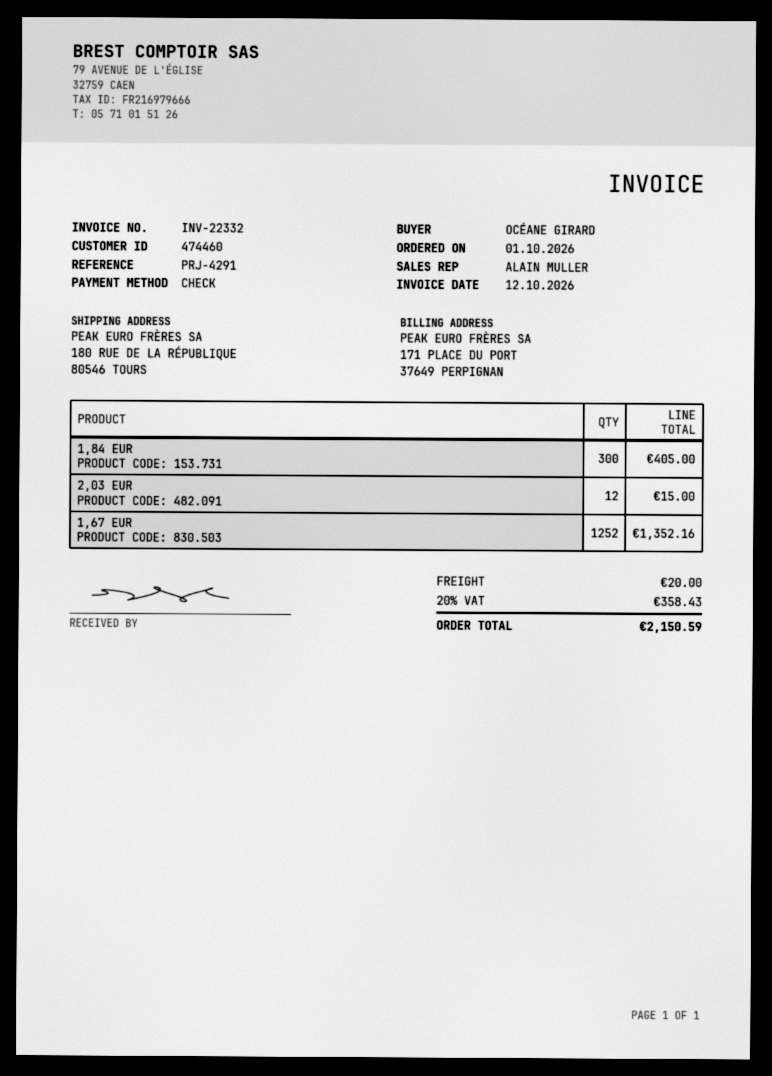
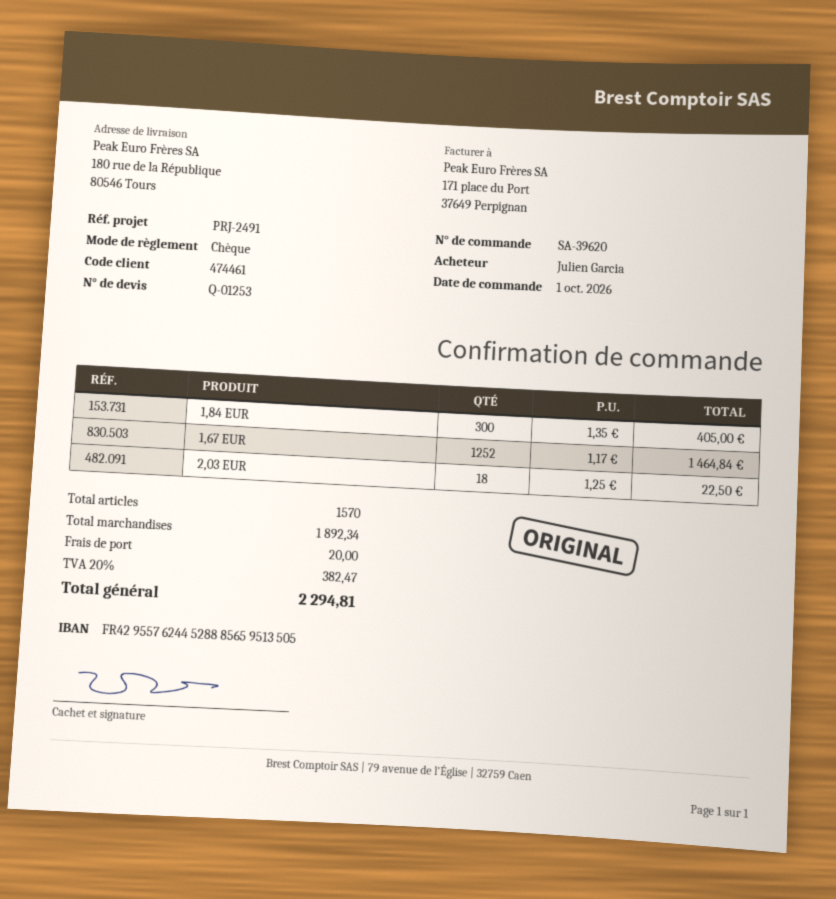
customer number: 474460 -> 474461
reference: PRJ-4291 -> PRJ-2491
ordered by: OCÉANE GIRARD -> Julien Garcia
2,03 EUR: 12 for 15.00 -> 18 for 22.50
1,67 EUR: 1252 for 1352.16 -> 1252 for 1464.84
tax: 20% = 358.43 -> 20% = 382.47
total: 2150.59 -> 2294.81

